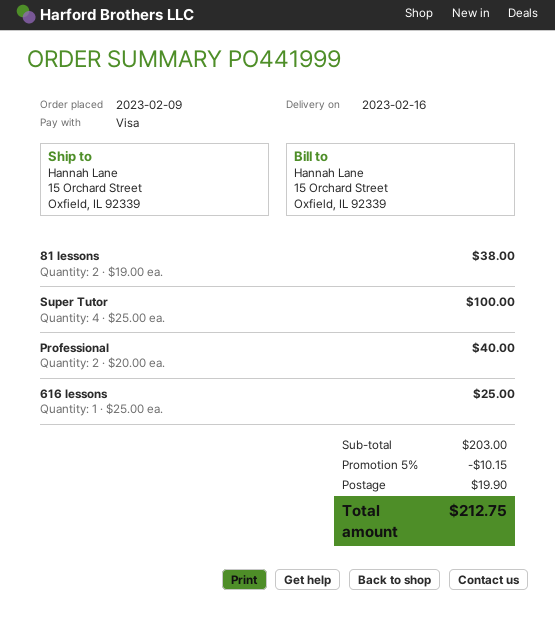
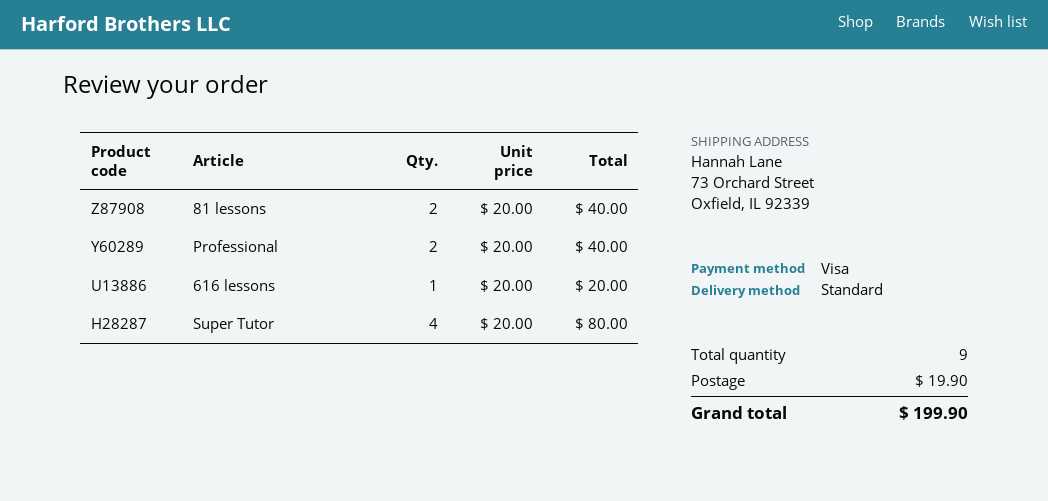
ship to: 15 Orchard Street, Oxfield, IL 92339 -> 73 Orchard Street, Oxfield, IL 92339
81 lessons: 2 x 19.00 = 38.00 -> 2 x 20.00 = 40.00
Super Tutor: 4 x 25.00 = 100.00 -> 4 x 20.00 = 80.00
616 lessons: 1 x 25.00 = 25.00 -> 1 x 20.00 = 20.00
discount: 5% = 10.15 -> none
total: 212.75 -> 199.90

